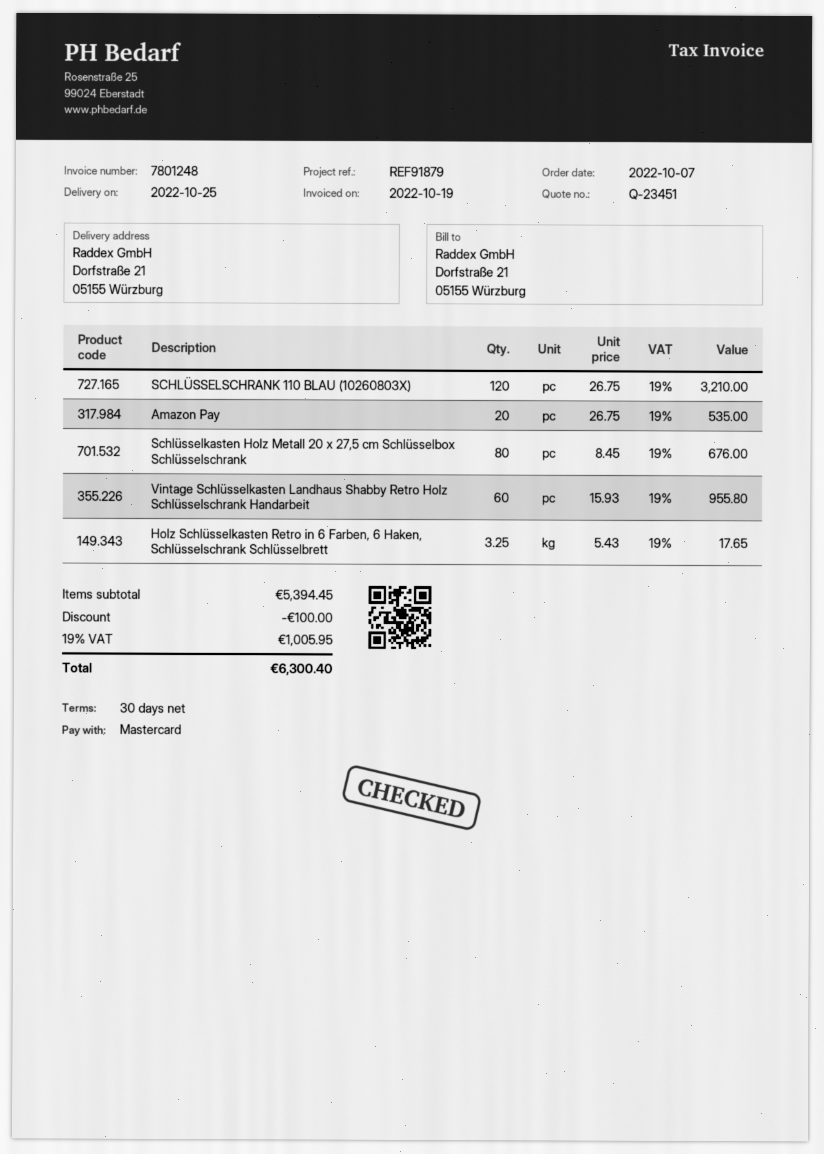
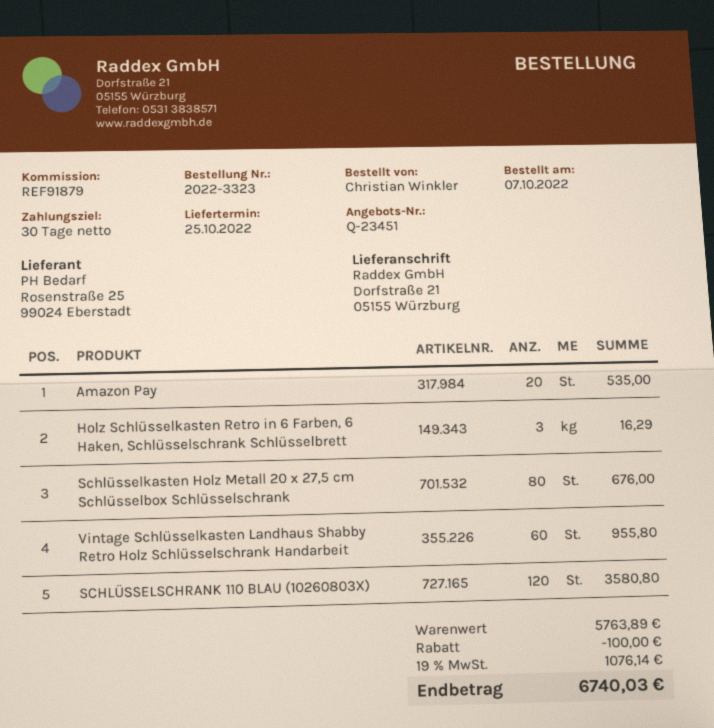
SCHLÜSSELSCHRANK 110 BLAU (10260803X): 120 for 3210.00 -> 120 for 3580.80
Holz Schlüsselkasten Retro in 6 Farben, 6 Haken, Schlüsselschrank Schlüsselbrett: 3.25 for 17.65 -> 3 for 16.29
subtotal: 5394.45 -> 5763.89
tax: 19% = 1005.95 -> 19% = 1076.14
total: 6300.40 -> 6740.03

